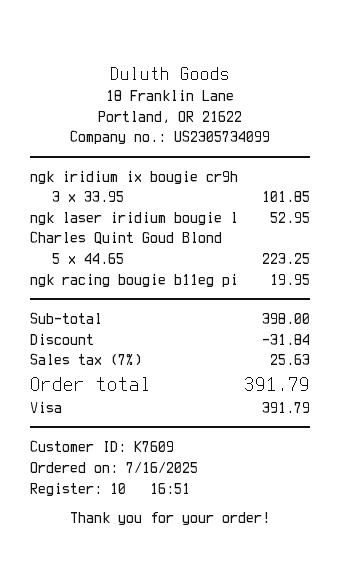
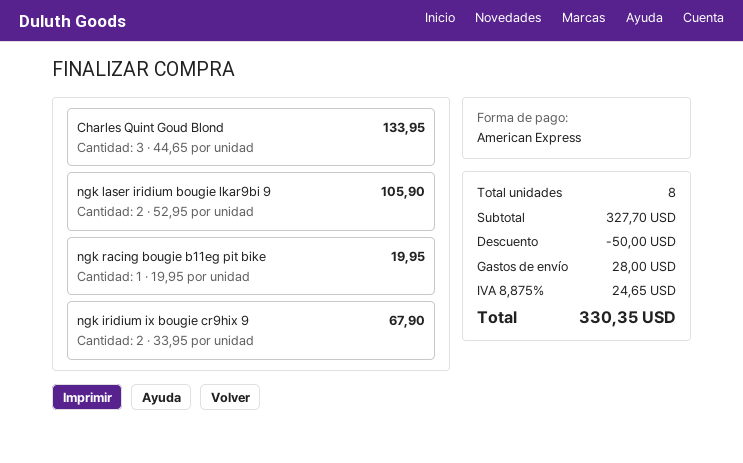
payment method: Visa -> American Express
ngk iridium ix bougie cr9h: 3 x 33.95 = 101.85 -> 2 x 33.95 = 67.90
ngk laser iridium bougie l: 1 x 52.95 = 52.95 -> 2 x 52.95 = 105.90
Charles Quint Goud Blond: 5 x 44.65 = 223.25 -> 3 x 44.65 = 133.95
subtotal: 398.00 -> 327.70
discount: 31.84 -> 50.00
shipping: none -> 28.00
tax: 7% = 25.63 -> 8.875% = 24.65
total: 391.79 -> 330.35

